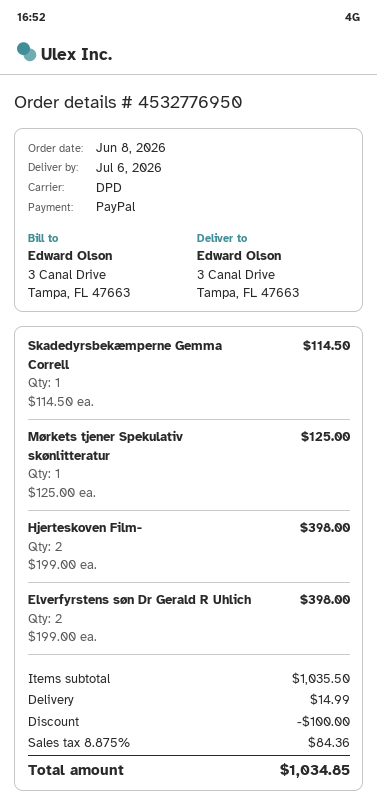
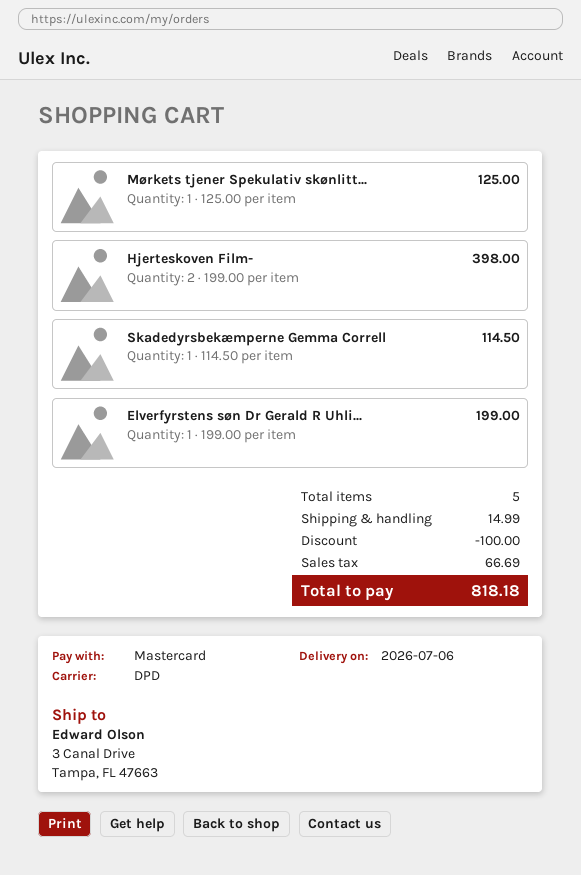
payment method: PayPal -> Mastercard
Elverfyrstens søn Dr Gerald R Uhlich: 2 x 199.00 = 398.00 -> 1 x 199.00 = 199.00
tax: 84.36 -> 66.69
total: 1034.85 -> 818.18

